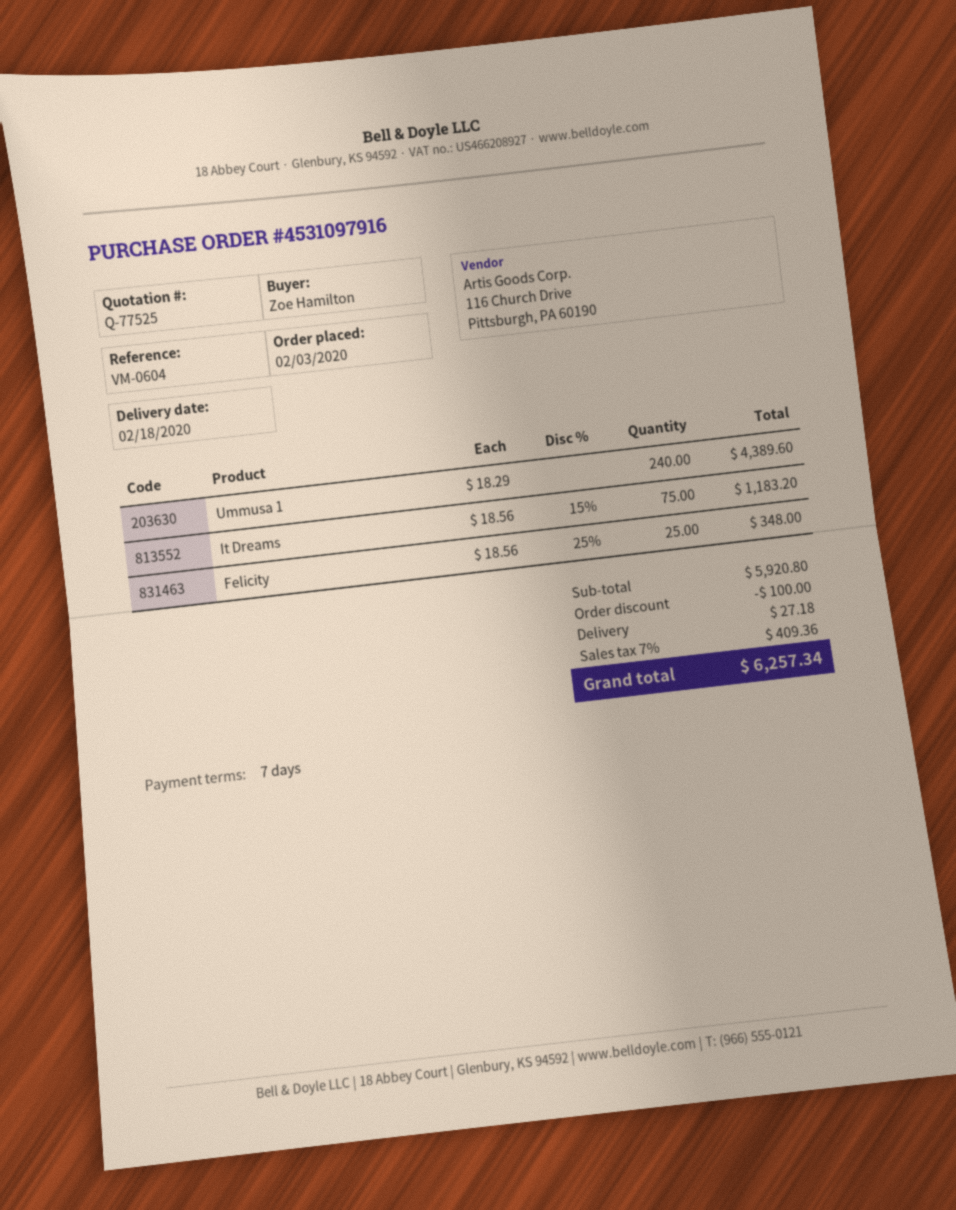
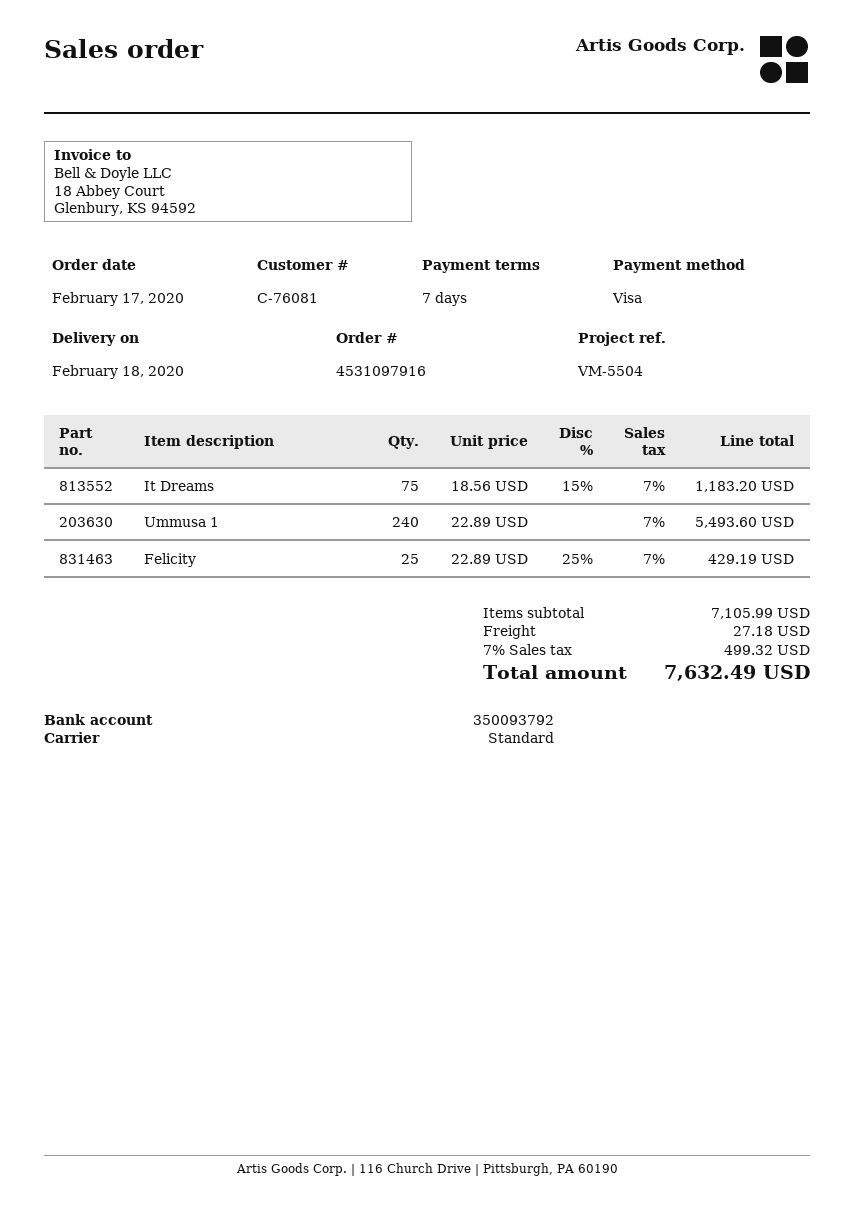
order date: 2020-02-03 -> 2020-02-17
reference: VM-0604 -> VM-5504
Ummusa 1: 240 x 18.29 = 4389.60 -> 240 x 22.89 = 5493.60
Felicity: 25 x 18.56 - 25% = 348.00 -> 25 x 22.89 - 25% = 429.19
subtotal: 5920.80 -> 7105.99
discount: 100.00 -> none
tax: 7% = 409.36 -> 7% = 499.32
total: 6257.34 -> 7632.49

